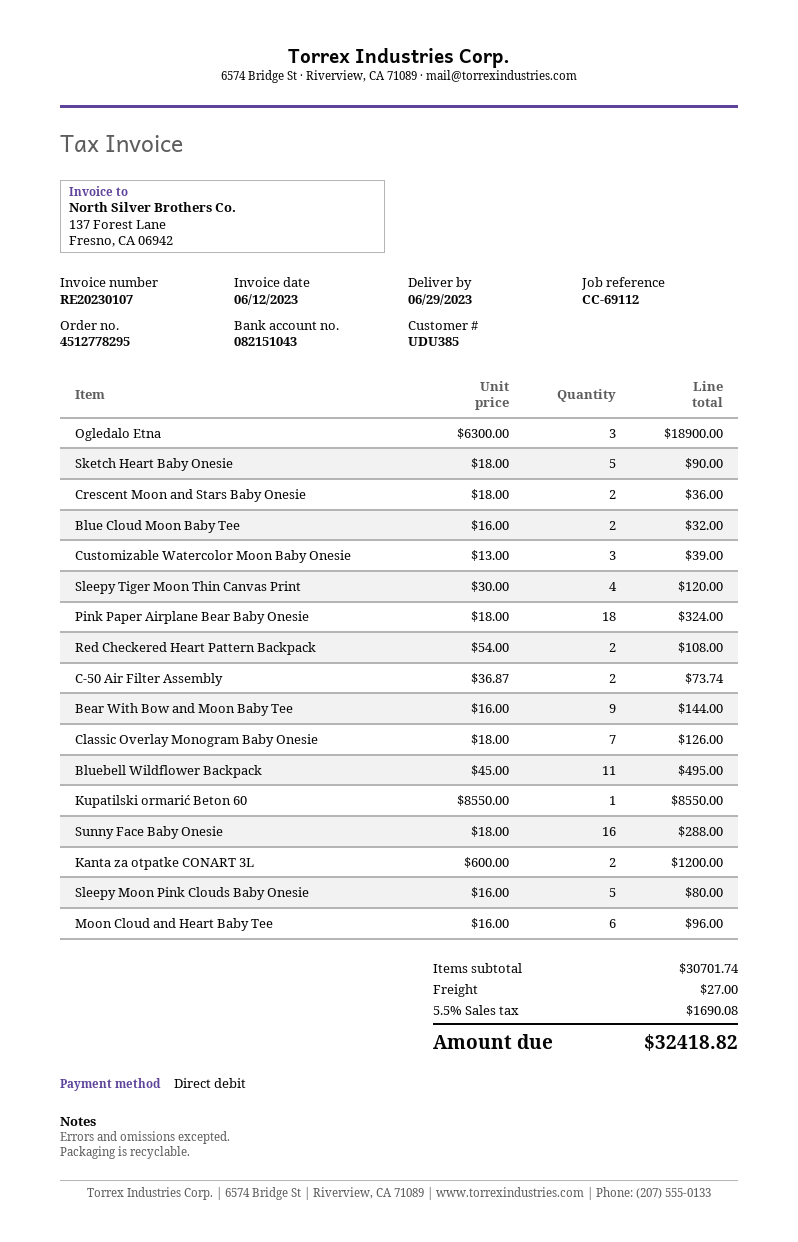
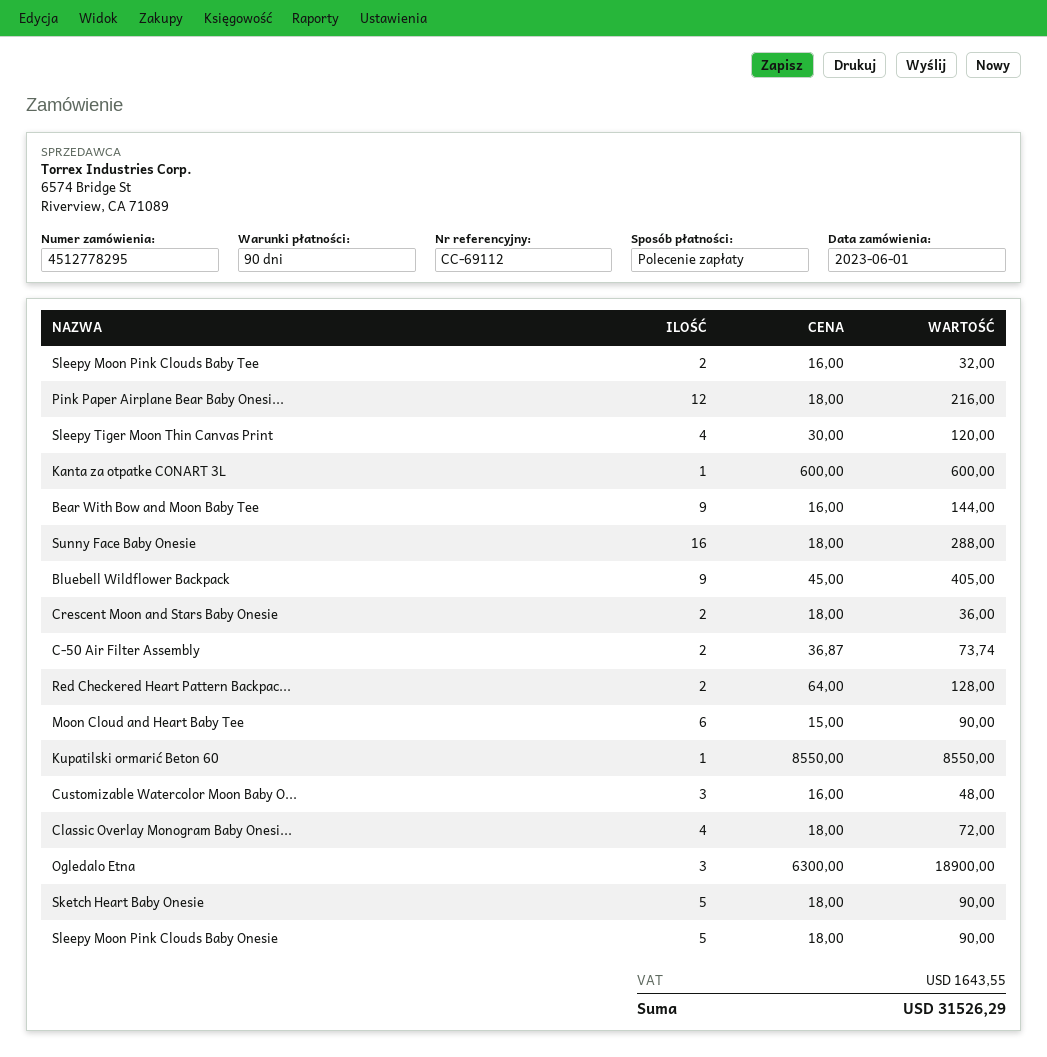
Blue Cloud Moon Baby Tee: 2 x 16.00 = 32.00 -> none
Customizable Watercolor Moon Baby Onesie: 3 x 13.00 = 39.00 -> 3 x 16.00 = 48.00
Pink Paper Airplane Bear Baby Onesie: 18 x 18.00 = 324.00 -> 12 x 18.00 = 216.00
Red Checkered Heart Pattern Backpack: 2 x 54.00 = 108.00 -> 2 x 64.00 = 128.00
Classic Overlay Monogram Baby Onesie: 7 x 18.00 = 126.00 -> 4 x 18.00 = 72.00
Bluebell Wildflower Backpack: 11 x 45.00 = 495.00 -> 9 x 45.00 = 405.00
Kanta za otpatke CONART 3L: 2 x 600.00 = 1200.00 -> 1 x 600.00 = 600.00
Sleepy Moon Pink Clouds Baby Onesie: 5 x 16.00 = 80.00 -> 5 x 18.00 = 90.00
Moon Cloud and Heart Baby Tee: 6 x 16.00 = 96.00 -> 6 x 15.00 = 90.00
Sleepy Moon Pink Clouds Baby Tee: none -> 2 x 16.00 = 32.00
shipping: 27.00 -> none
tax: 1690.08 -> 1643.55
total: 32418.82 -> 31526.29

